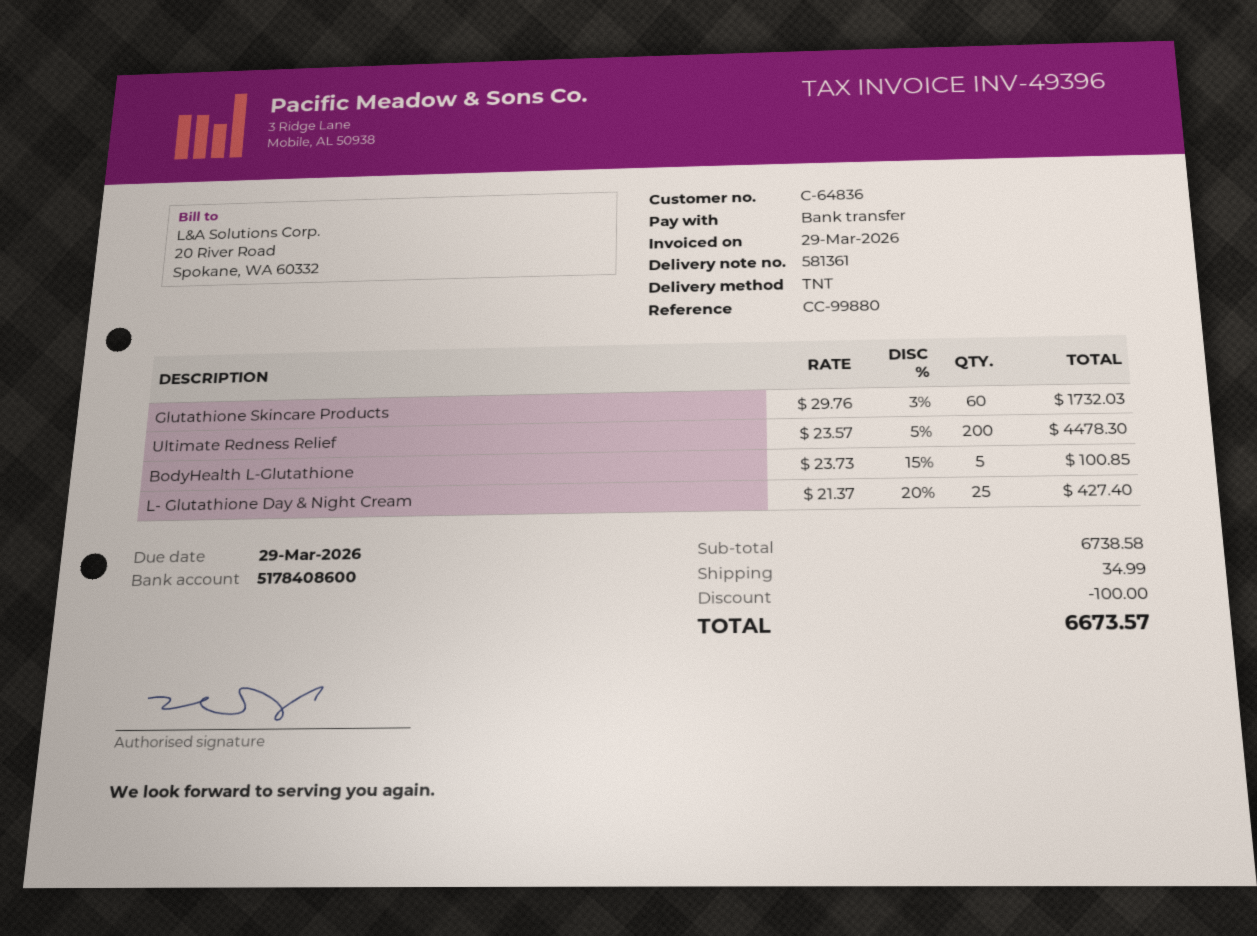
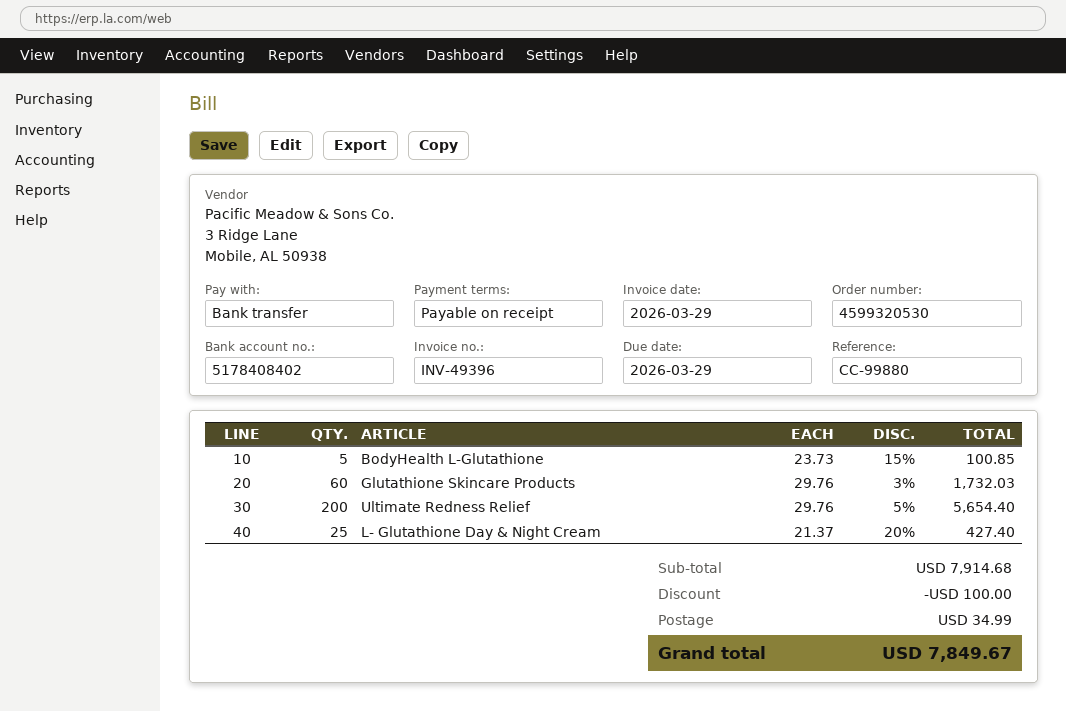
bank account: 5178408600 -> 5178408402
Ultimate Redness Relief: 200 x 23.57 - 5% = 4478.30 -> 200 x 29.76 - 5% = 5654.40
subtotal: 6738.58 -> 7914.68
total: 6673.57 -> 7849.67

